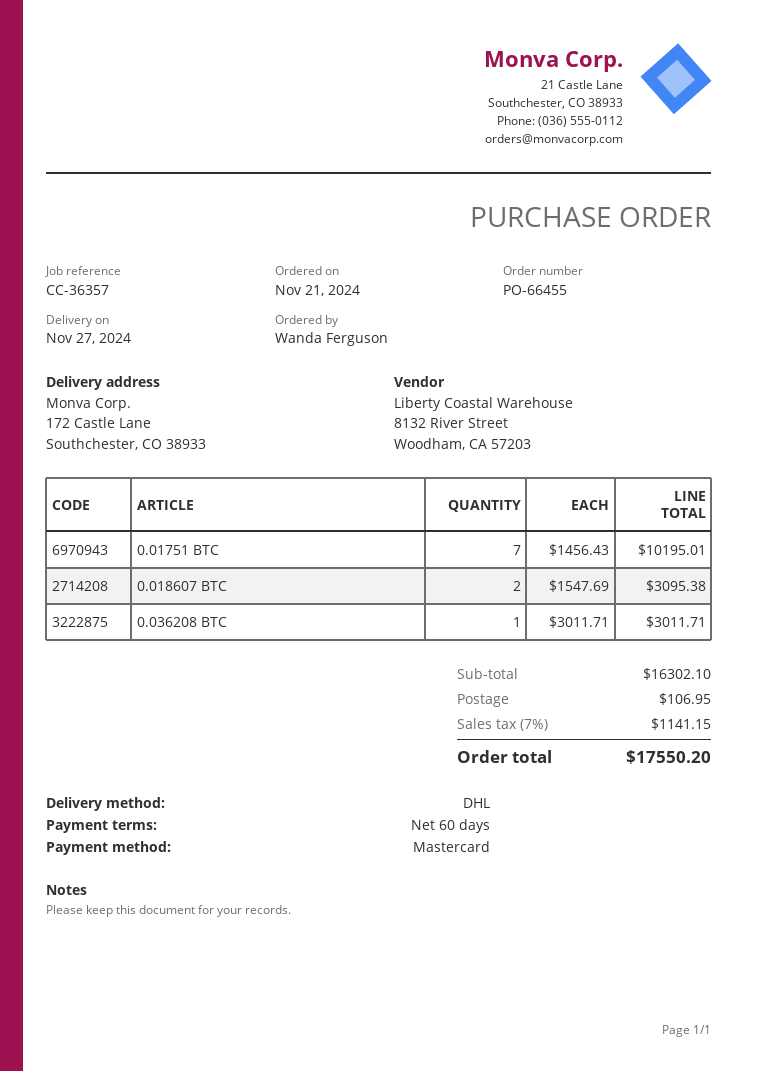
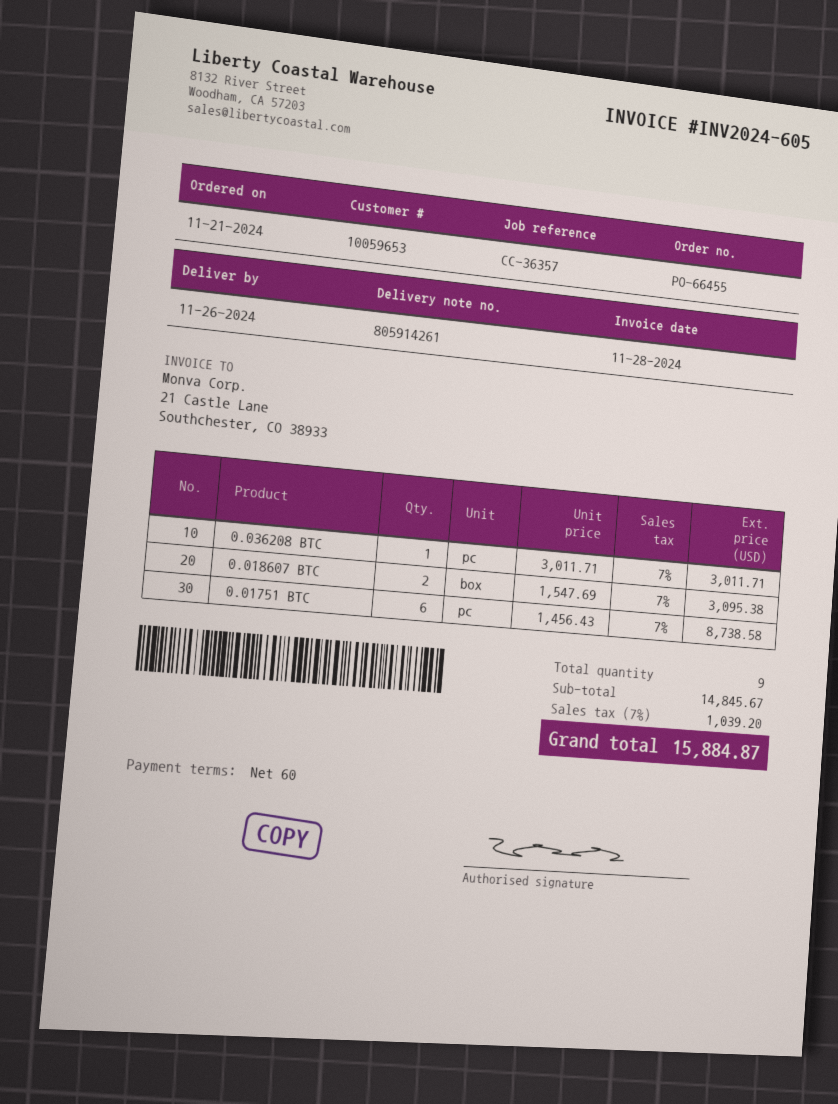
delivery date: 2024-11-27 -> 2024-11-26
0.01751 BTC: 7 x 1456.43 = 10195.01 -> 6 x 1456.43 = 8738.58
subtotal: 16302.10 -> 14845.67
shipping: 106.95 -> none
tax: 7% = 1141.15 -> 7% = 1039.20
total: 17550.20 -> 15884.87

